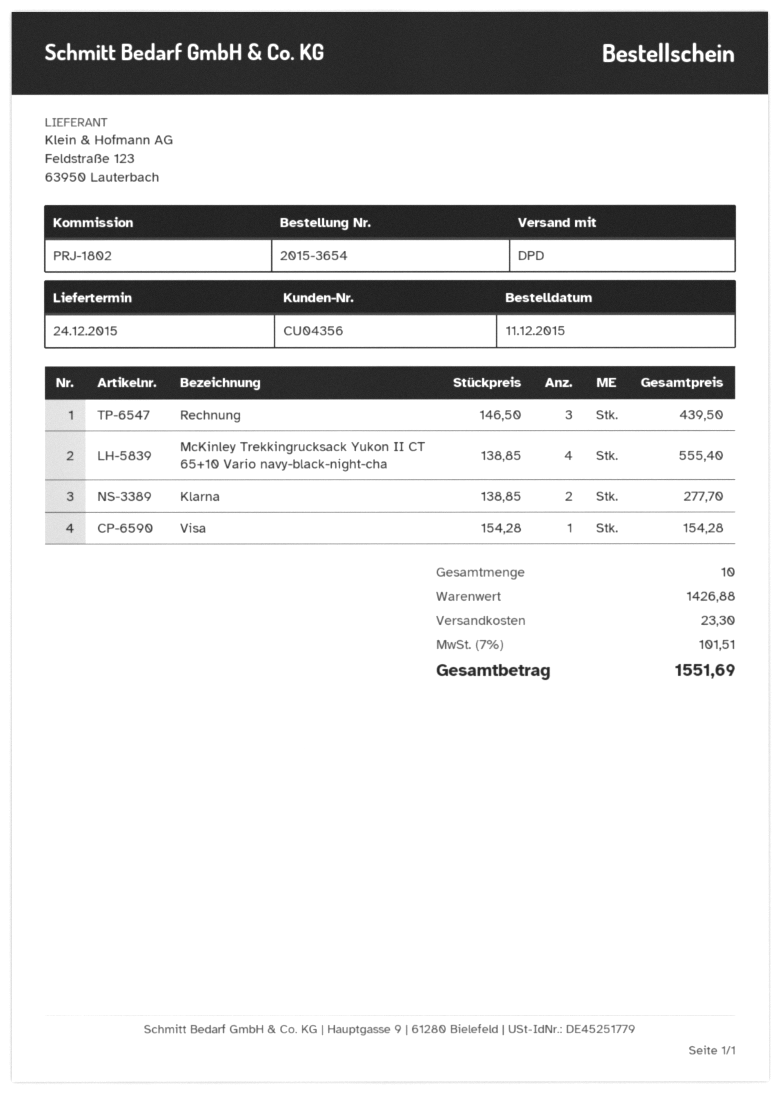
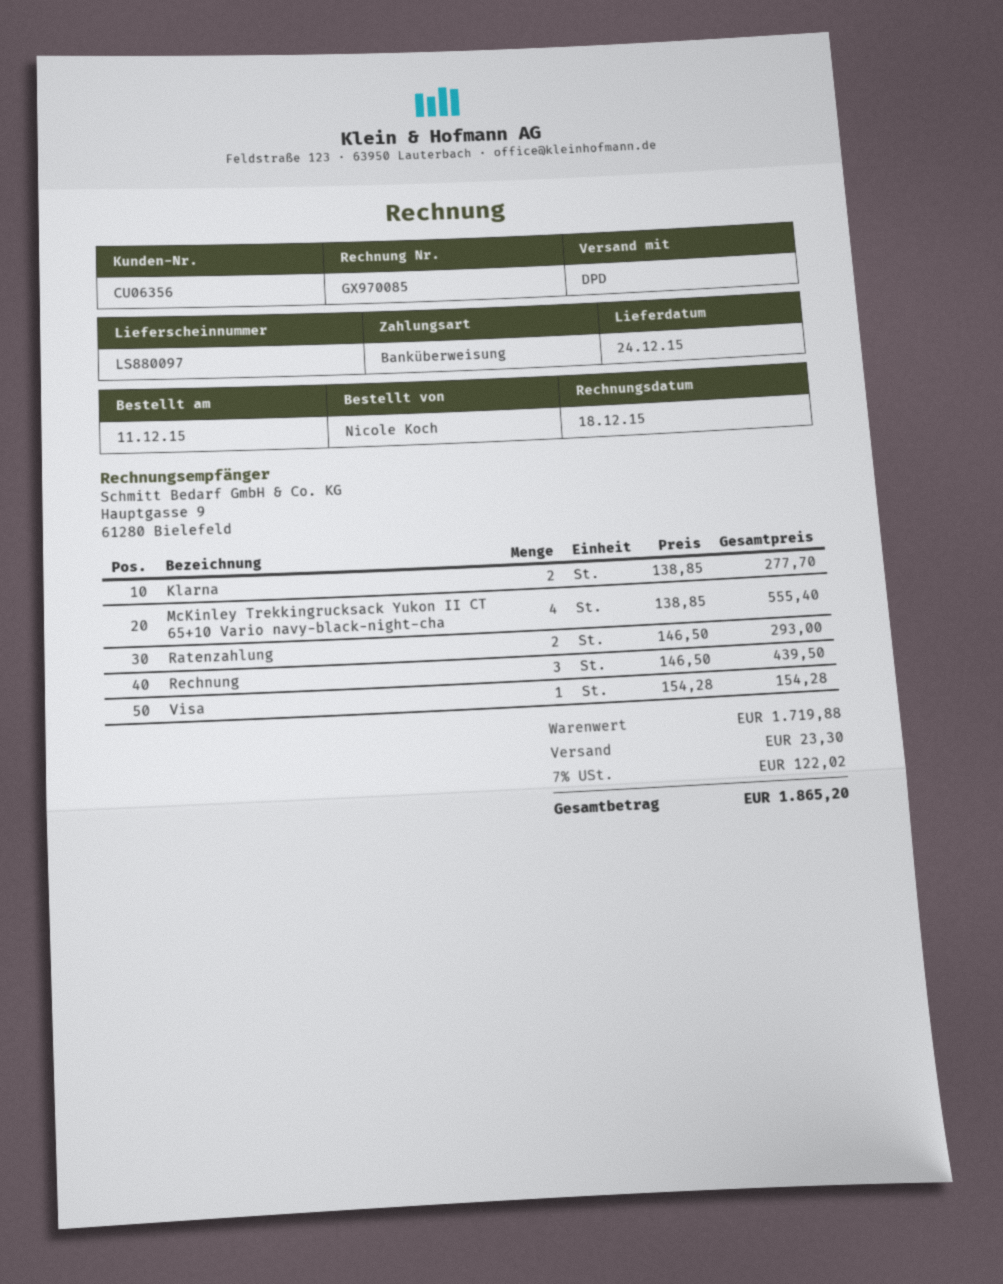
customer number: CU04356 -> CU06356
Ratenzahlung: none -> 2 x 146.50 = 293.00
subtotal: 1426.88 -> 1719.88
tax: 7% = 101.51 -> 7% = 122.02
total: 1551.69 -> 1865.20

